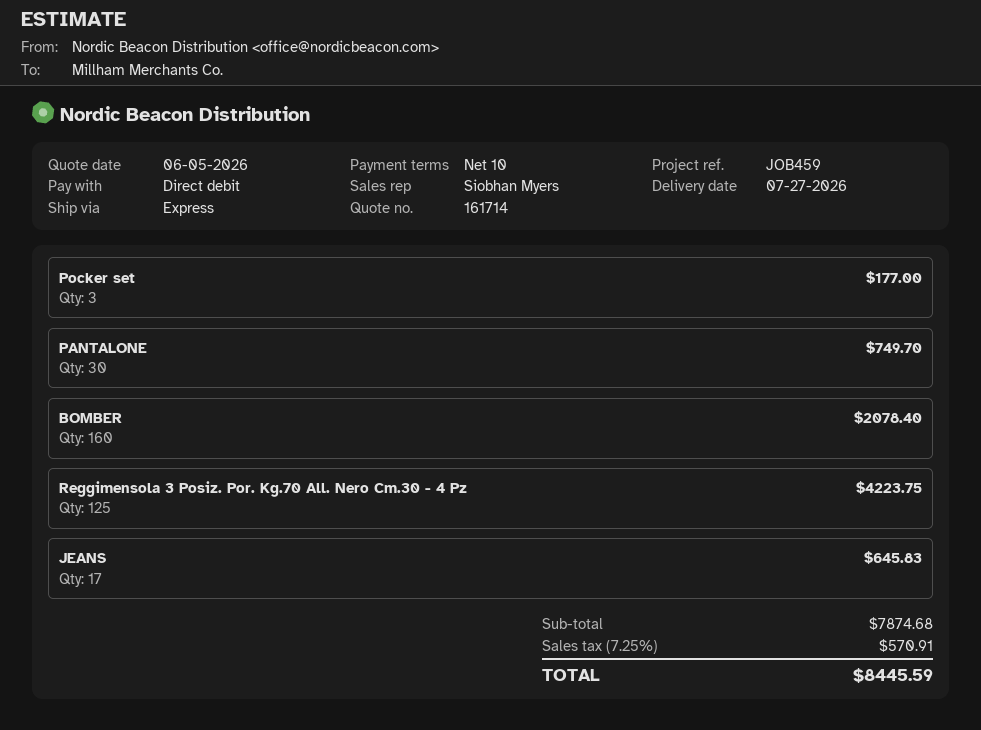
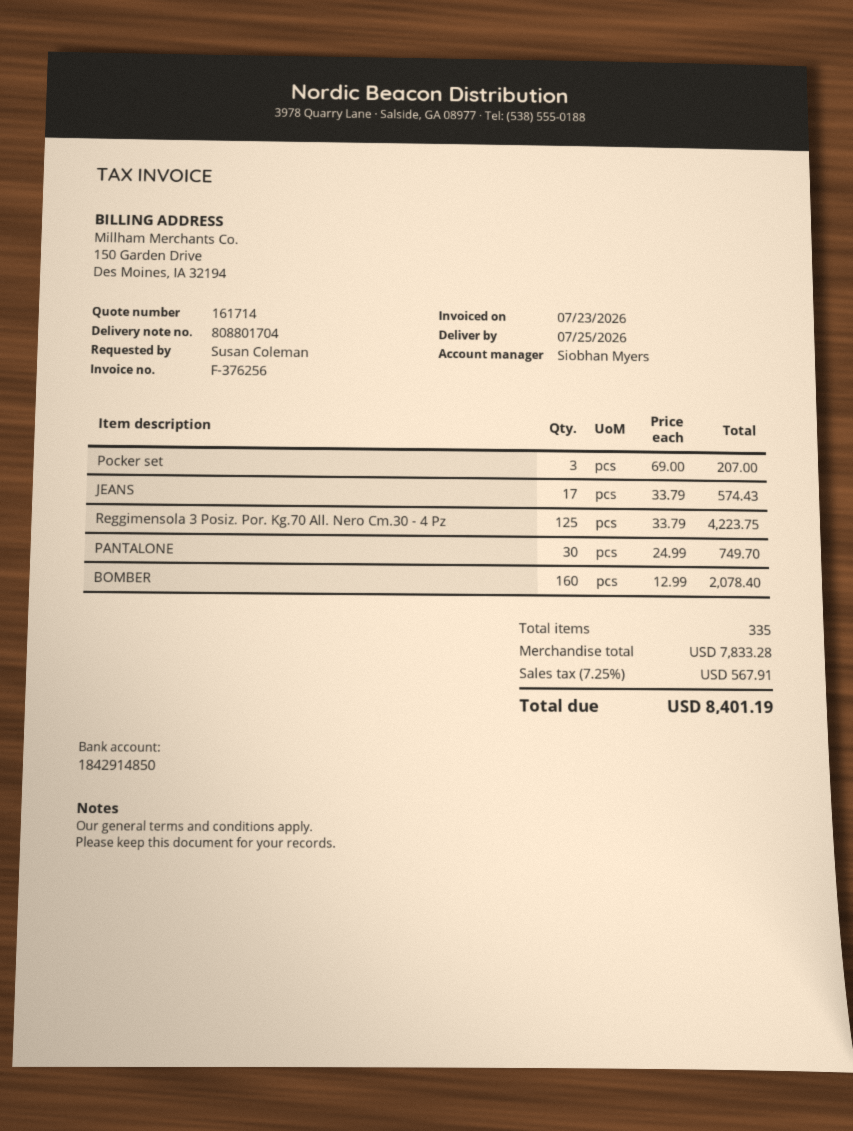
delivery date: 2026-07-27 -> 2026-07-25
Pocker set: 3 for 177.00 -> 3 for 207.00
JEANS: 17 for 645.83 -> 17 for 574.43
subtotal: 7874.68 -> 7833.28
tax: 7.25% = 570.91 -> 7.25% = 567.91
total: 8445.59 -> 8401.19

